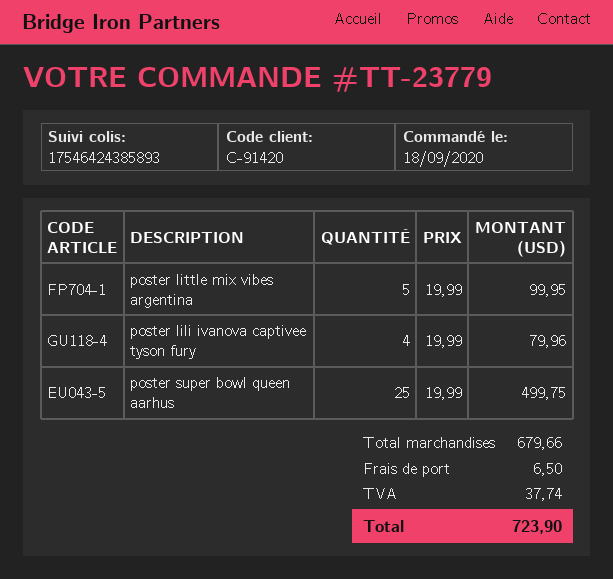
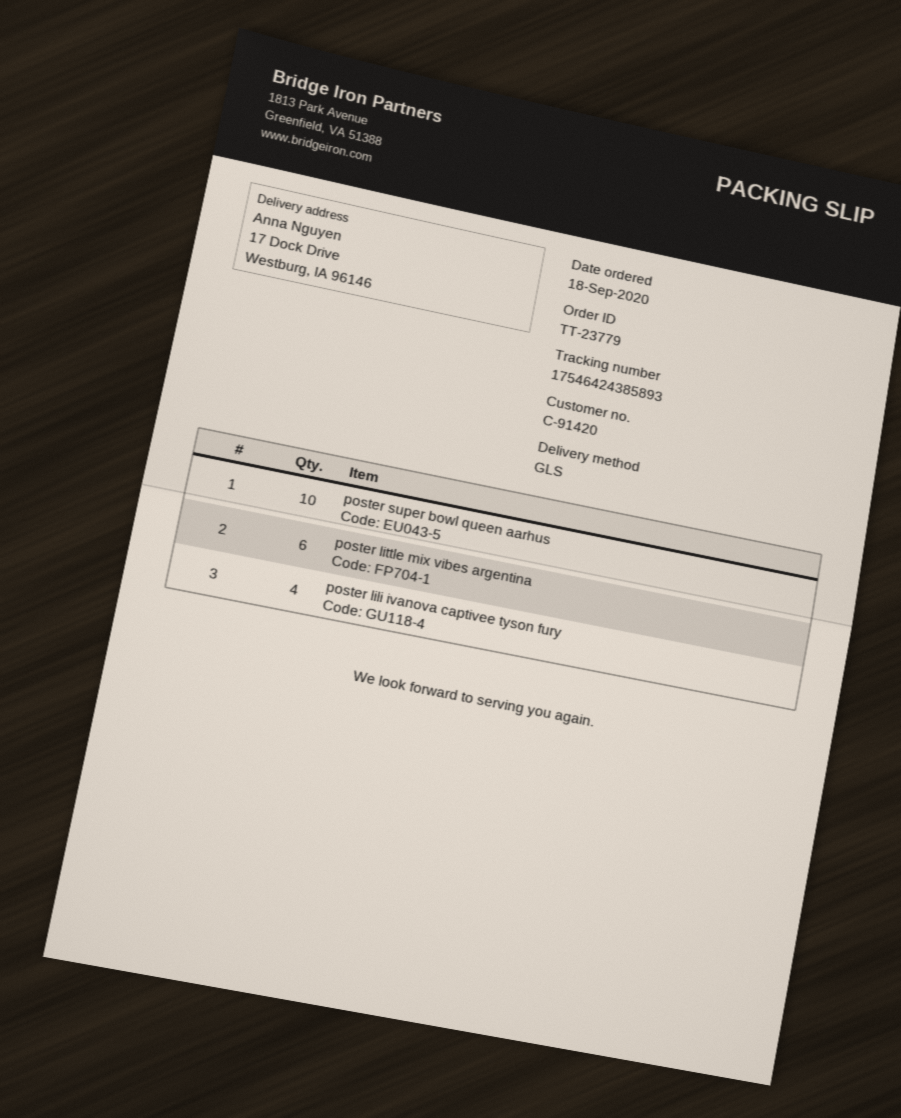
poster little mix vibes argentina: 5 -> 6
poster super bowl queen aarhus: 25 -> 10

